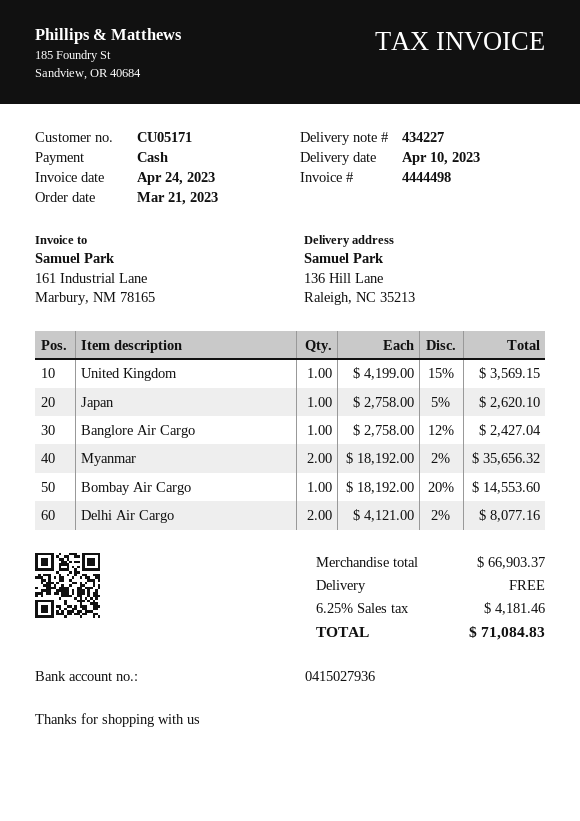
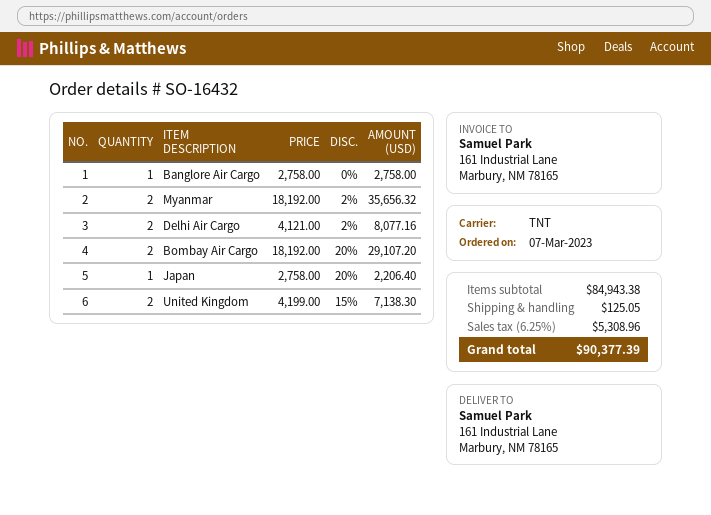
order date: 2023-03-21 -> 2023-03-07
ship to: 136 Hill Lane, Raleigh, NC 35213 -> 161 Industrial Lane, Marbury, NM 78165
United Kingdom: 1 x 4199.00 - 15% = 3569.15 -> 2 x 4199.00 - 15% = 7138.30
Japan: 1 x 2758.00 - 5% = 2620.10 -> 1 x 2758.00 - 20% = 2206.40
Banglore Air Cargo: 1 x 2758.00 - 12% = 2427.04 -> 1 x 2758.00 = 2758.00
Bombay Air Cargo: 1 x 18192.00 - 20% = 14553.60 -> 2 x 18192.00 - 20% = 29107.20
subtotal: 66903.37 -> 84943.38
shipping: 0.00 -> 125.05
tax: 6.25% = 4181.46 -> 6.25% = 5308.96
total: 71084.83 -> 90377.39

